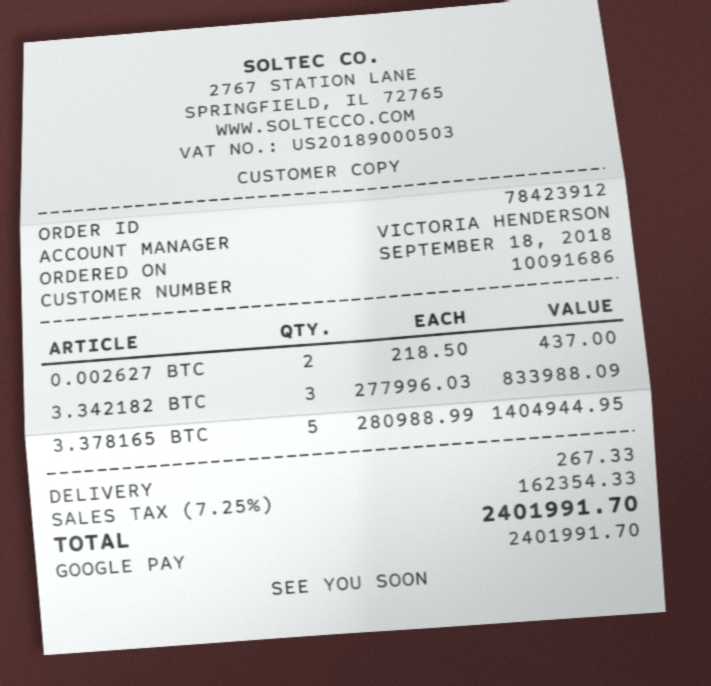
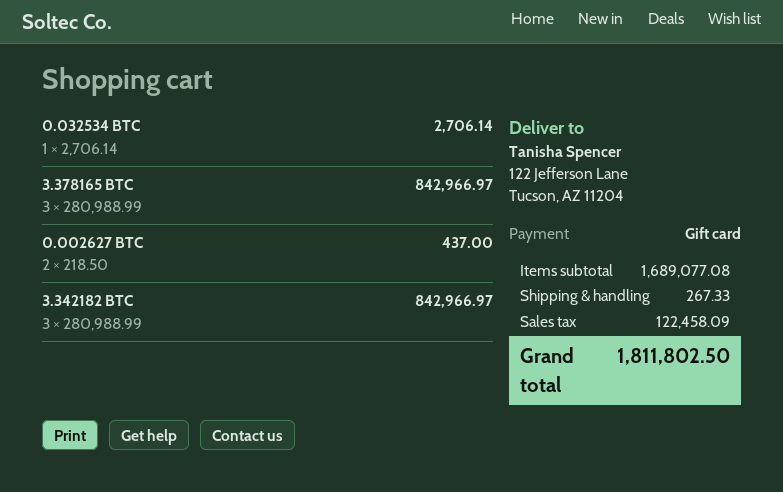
payment method: Google Pay -> gift card
3.342182 BTC: 3 x 277996.03 = 833988.09 -> 3 x 280988.99 = 842966.97
3.378165 BTC: 5 x 280988.99 = 1404944.95 -> 3 x 280988.99 = 842966.97
0.032534 BTC: none -> 1 x 2706.14 = 2706.14
tax: 162354.33 -> 122458.09
total: 2401991.70 -> 1811802.50

